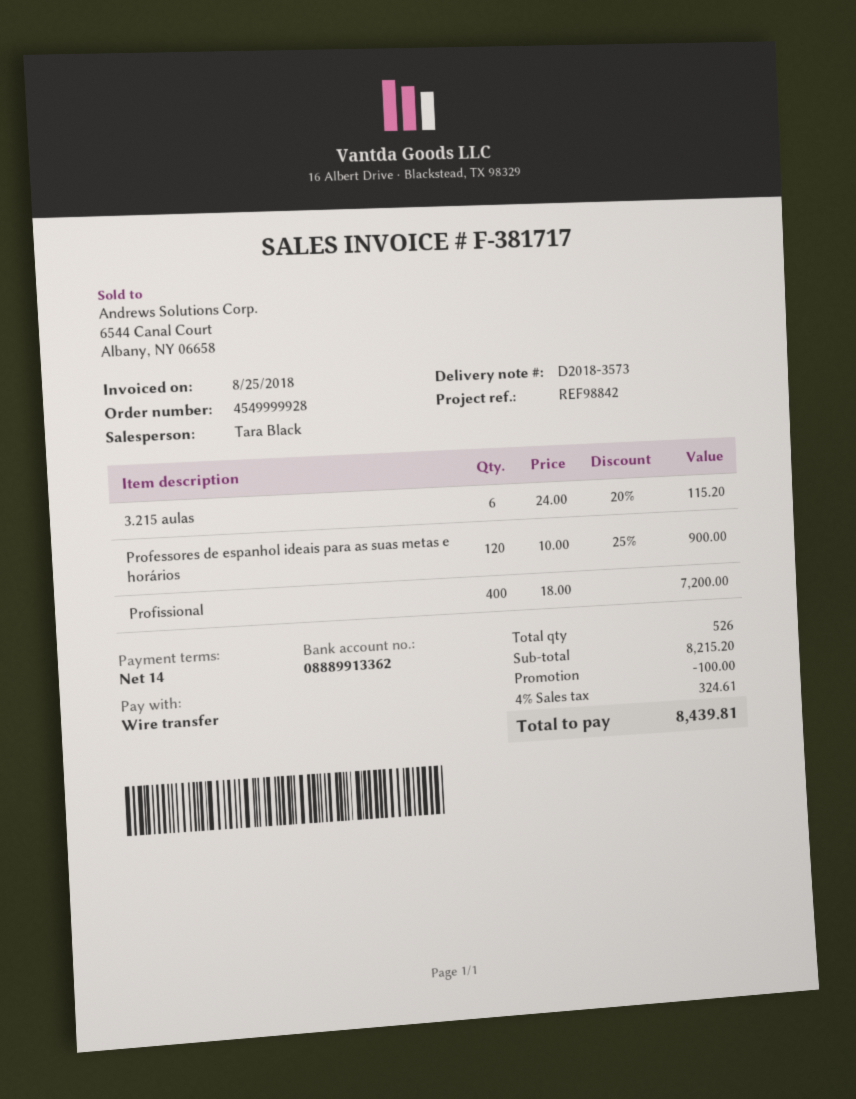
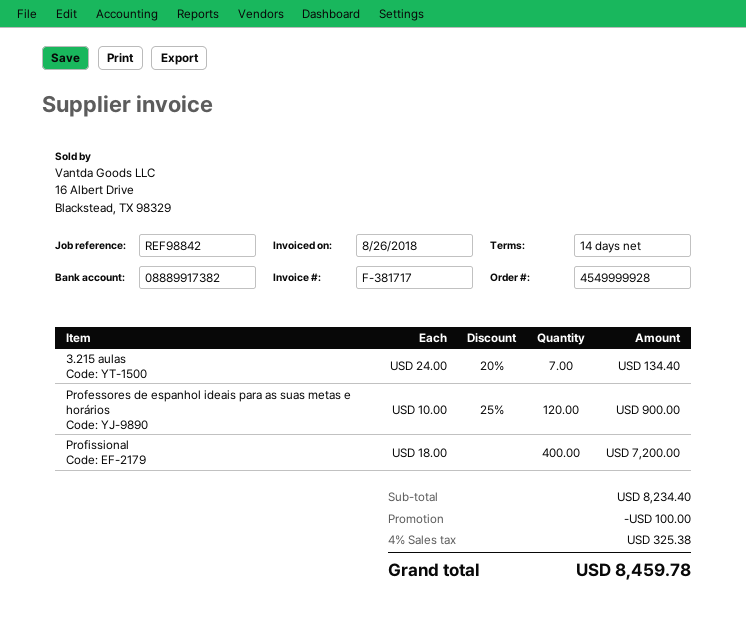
invoice date: 2018-08-25 -> 2018-08-26
bank account: 08889913362 -> 08889917382
3.215 aulas: 6 x 24.00 - 20% = 115.20 -> 7 x 24.00 - 20% = 134.40
subtotal: 8215.20 -> 8234.40
tax: 4% = 324.61 -> 4% = 325.38
total: 8439.81 -> 8459.78

